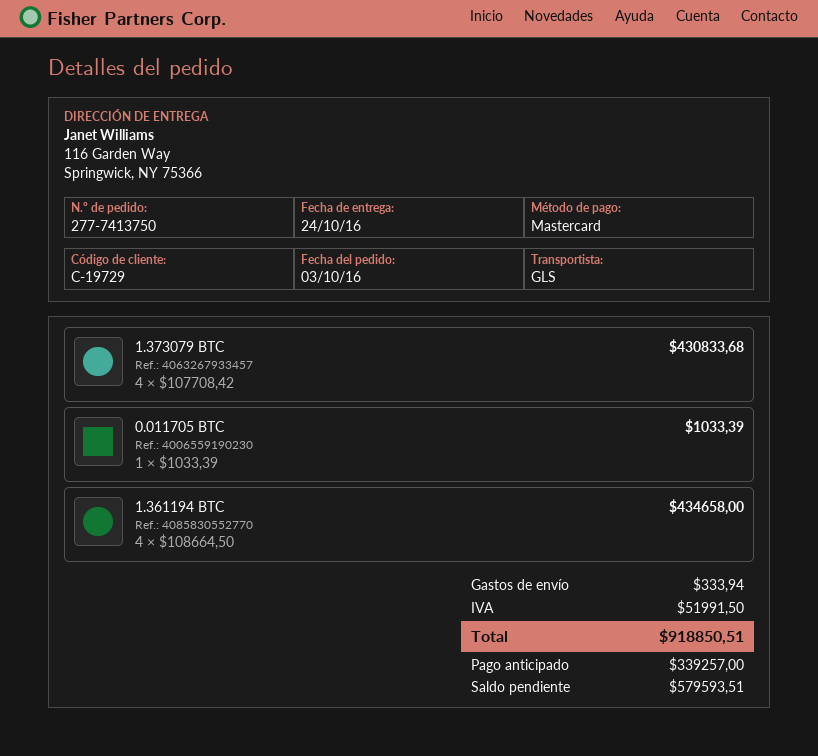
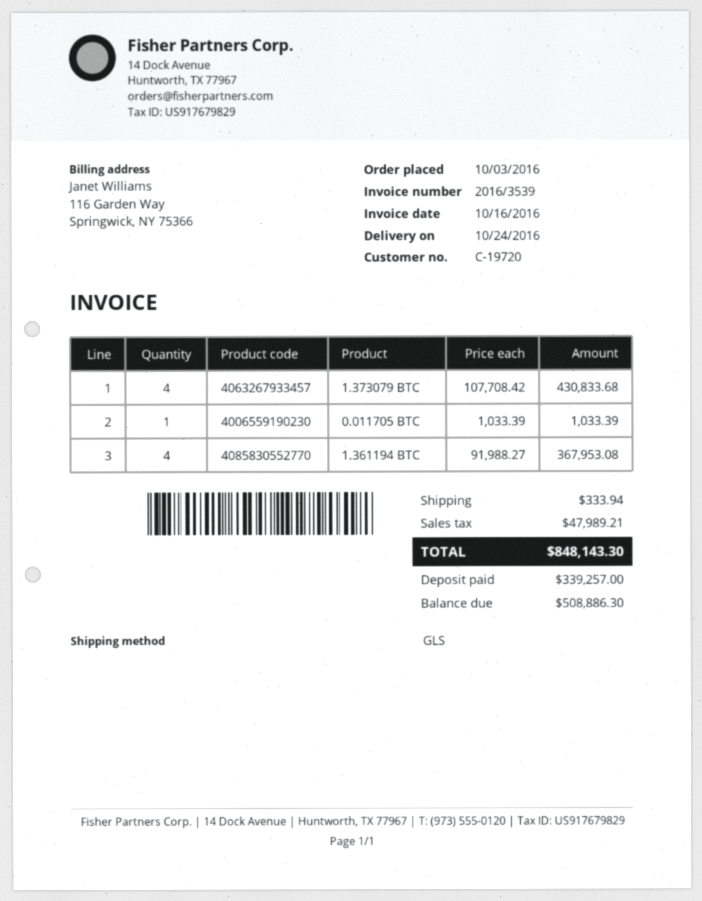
customer number: C-19729 -> C-19720
1.361194 BTC: 4 x 108664.50 = 434658.00 -> 4 x 91988.27 = 367953.08
tax: 51991.50 -> 47989.21
total: 918850.51 -> 848143.30
balance: 579593.51 -> 508886.30

